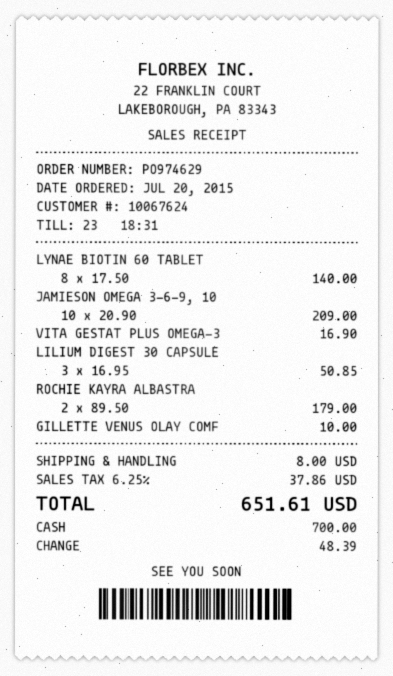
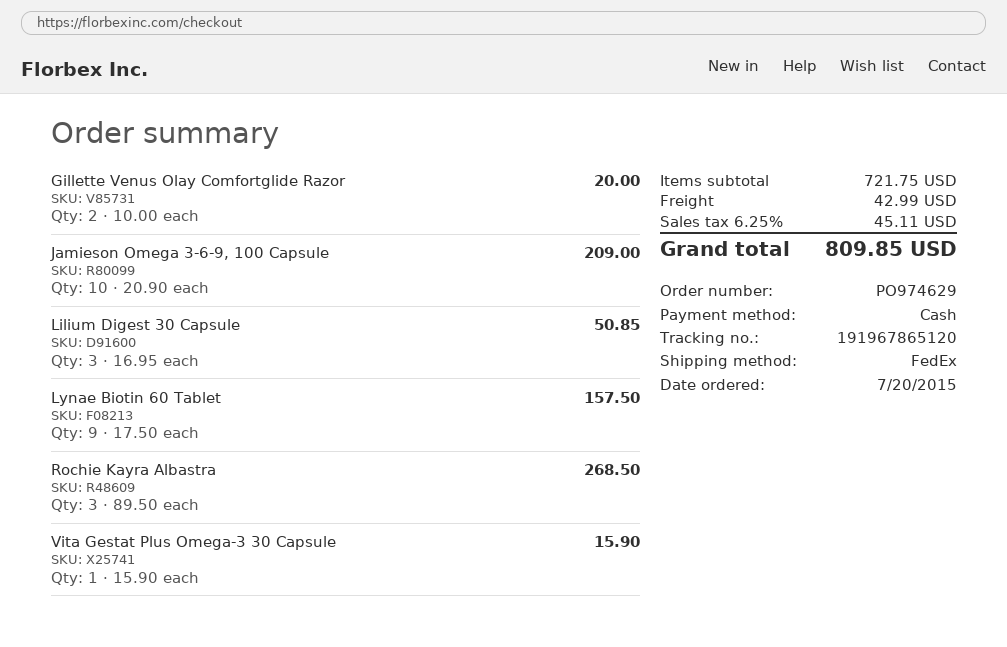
LYNAE BIOTIN 60 TABLET: 8 x 17.50 = 140.00 -> 9 x 17.50 = 157.50
VITA GESTAT PLUS OMEGA-3: 1 x 16.90 = 16.90 -> 1 x 15.90 = 15.90
ROCHIE KAYRA ALBASTRA: 2 x 89.50 = 179.00 -> 3 x 89.50 = 268.50
GILLETTE VENUS OLAY COMF: 1 x 10.00 = 10.00 -> 2 x 10.00 = 20.00
shipping: 8.00 -> 42.99
tax: 6.25% = 37.86 -> 6.25% = 45.11
total: 651.61 -> 809.85

